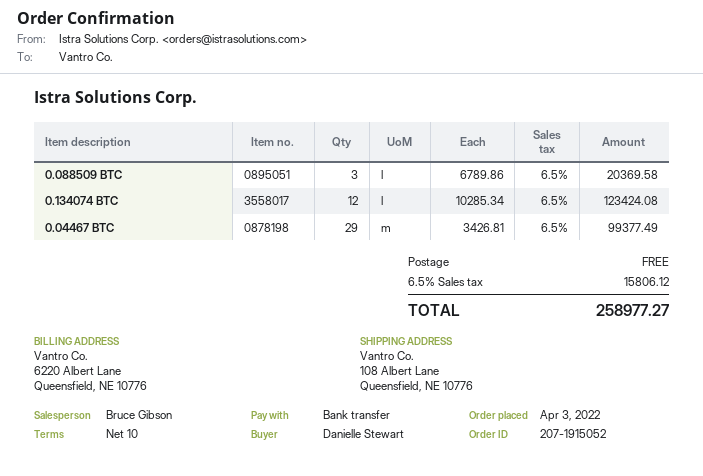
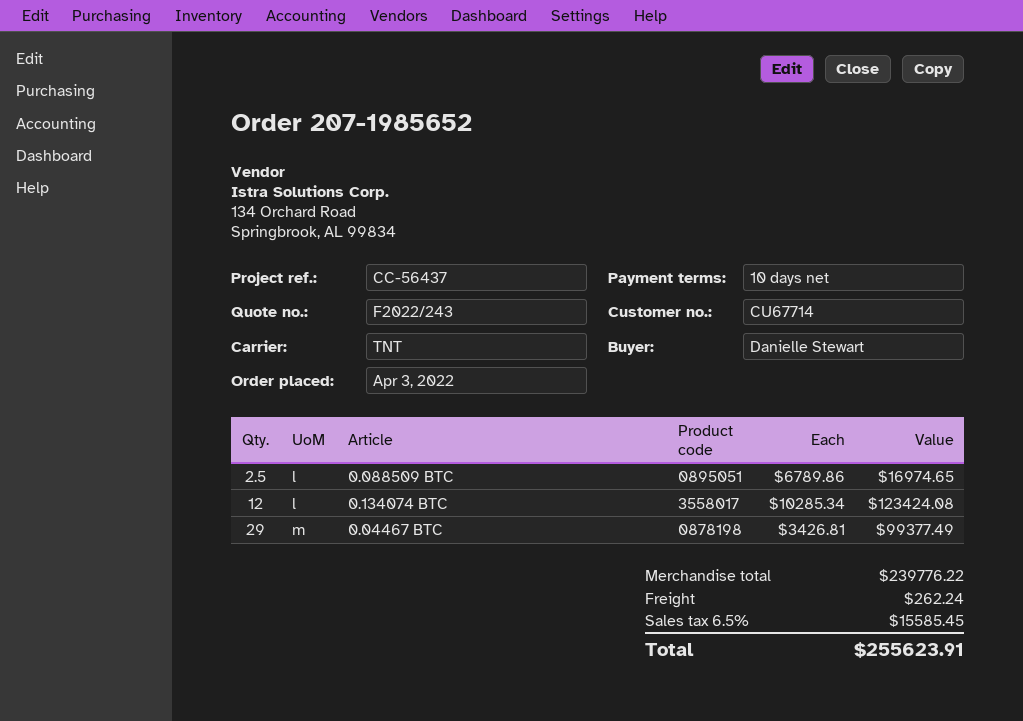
order number: 207-1915052 -> 207-1985652
0.088509 BTC: 3 x 6789.86 = 20369.58 -> 2.5 x 6789.86 = 16974.65
shipping: 0.00 -> 262.24
tax: 6.5% = 15806.12 -> 6.5% = 15585.45
total: 258977.27 -> 255623.91

